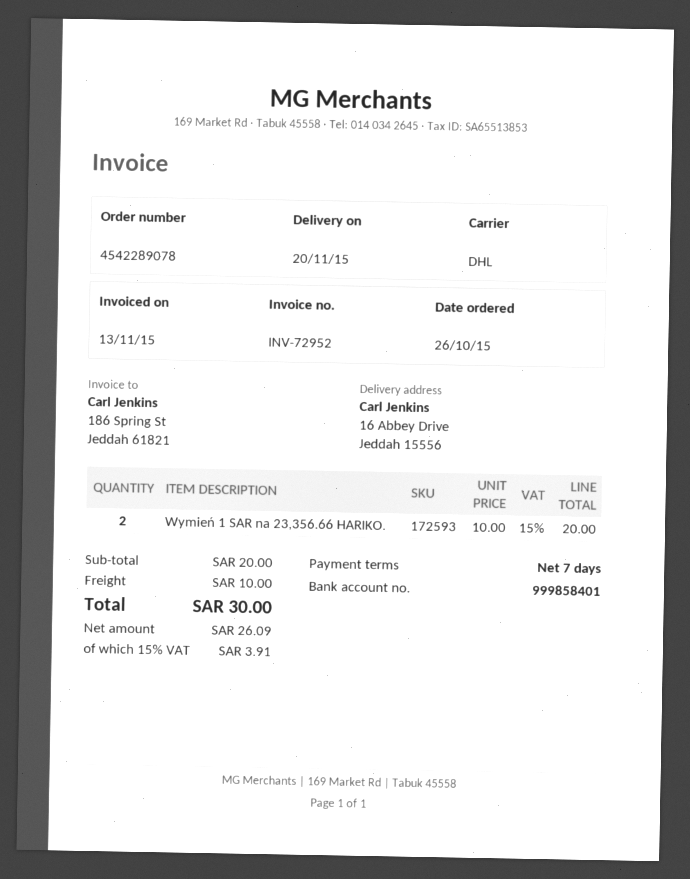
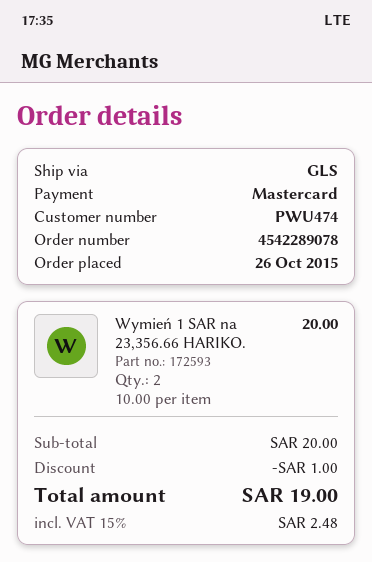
shipping method: DHL -> GLS
discount: none -> 1.00
shipping: 10.00 -> none
tax: 15% = 3.91 -> 15% = 2.48
total: 30.00 -> 19.00

